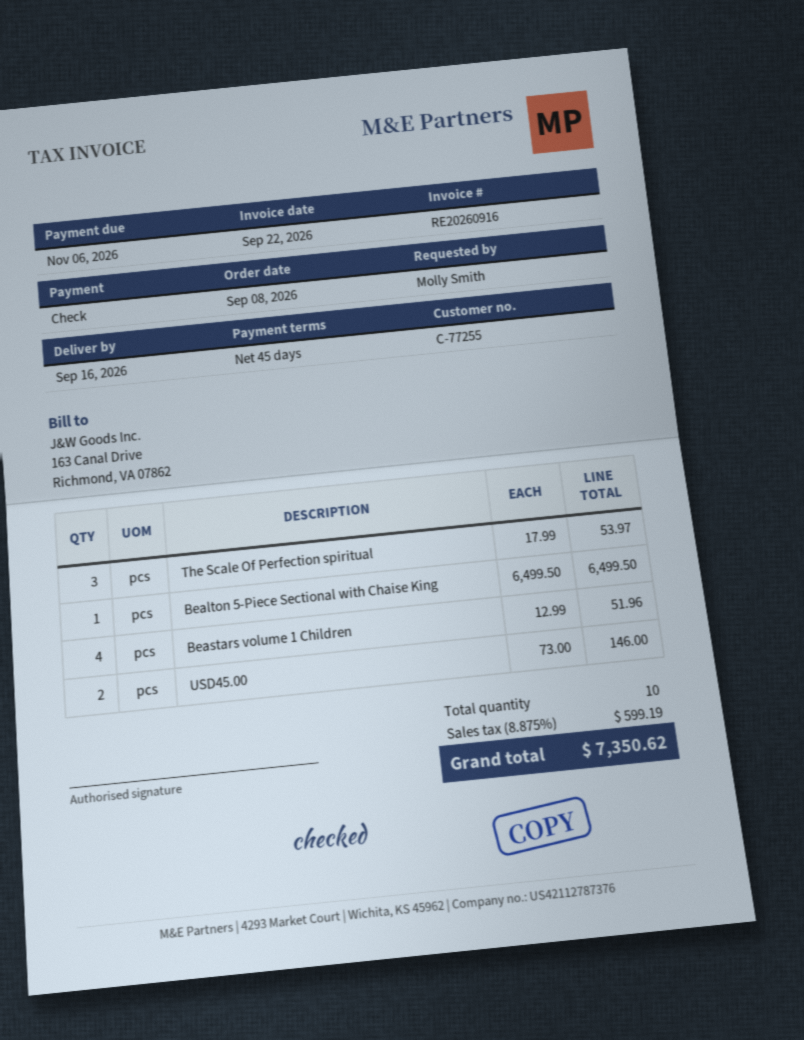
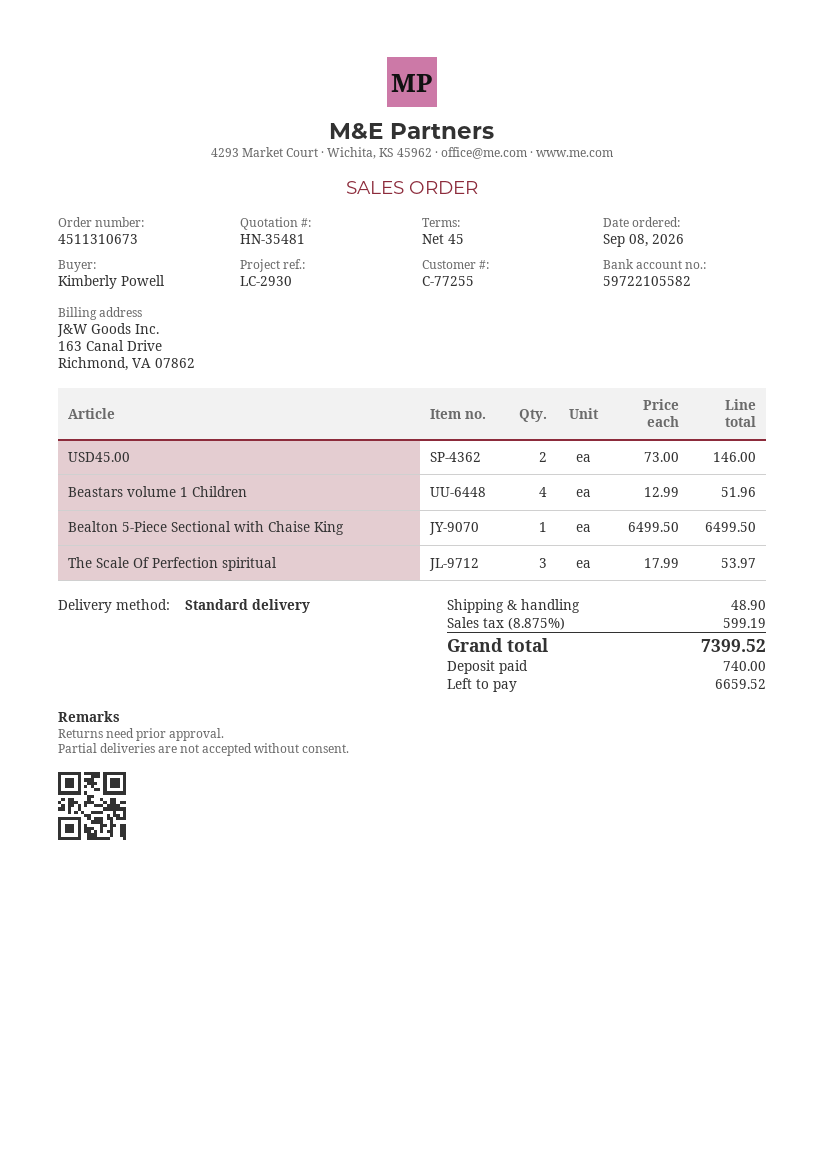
ordered by: Molly Smith -> Kimberly Powell
shipping: none -> 48.90
total: 7350.62 -> 7399.52

